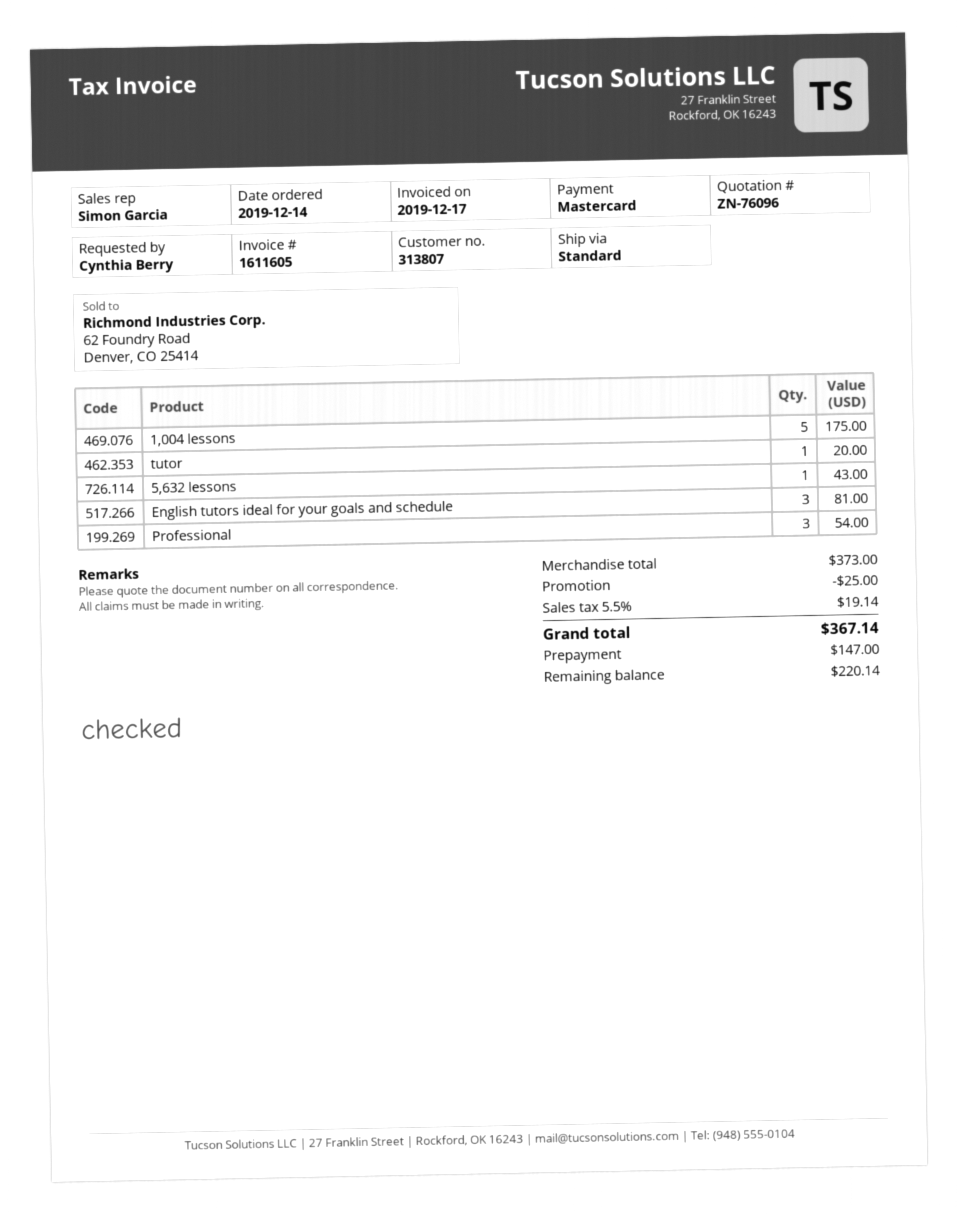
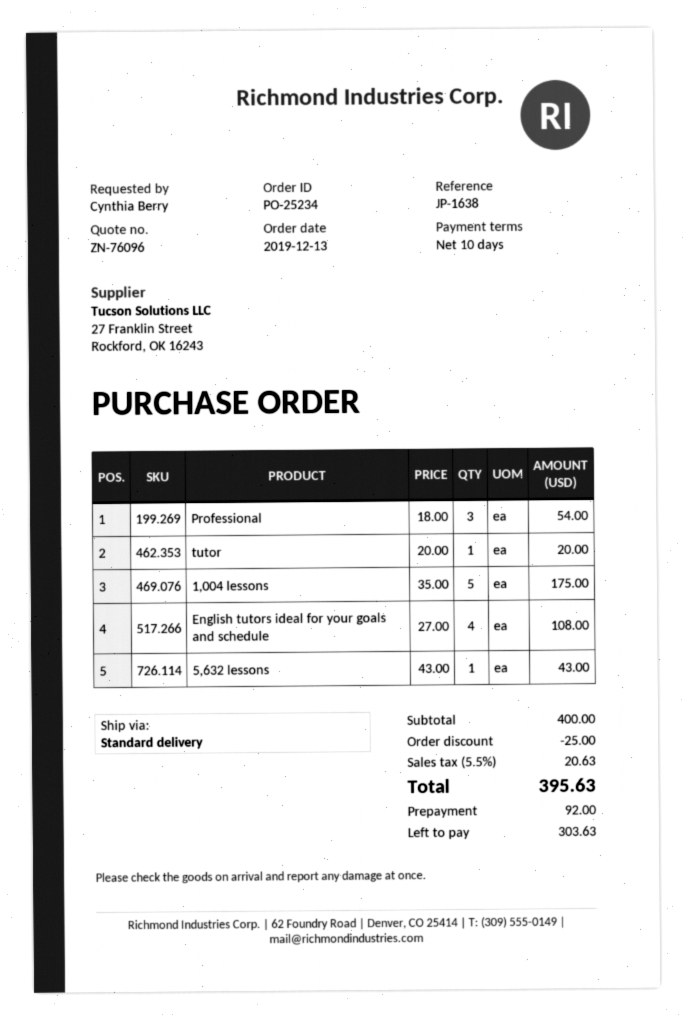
order date: 2019-12-14 -> 2019-12-13
English tutors ideal for your goals and schedule: 3 for 81.00 -> 4 for 108.00
subtotal: 373.00 -> 400.00
tax: 5.5% = 19.14 -> 5.5% = 20.63
total: 367.14 -> 395.63
deposit: 147.00 -> 92.00
balance: 220.14 -> 303.63

